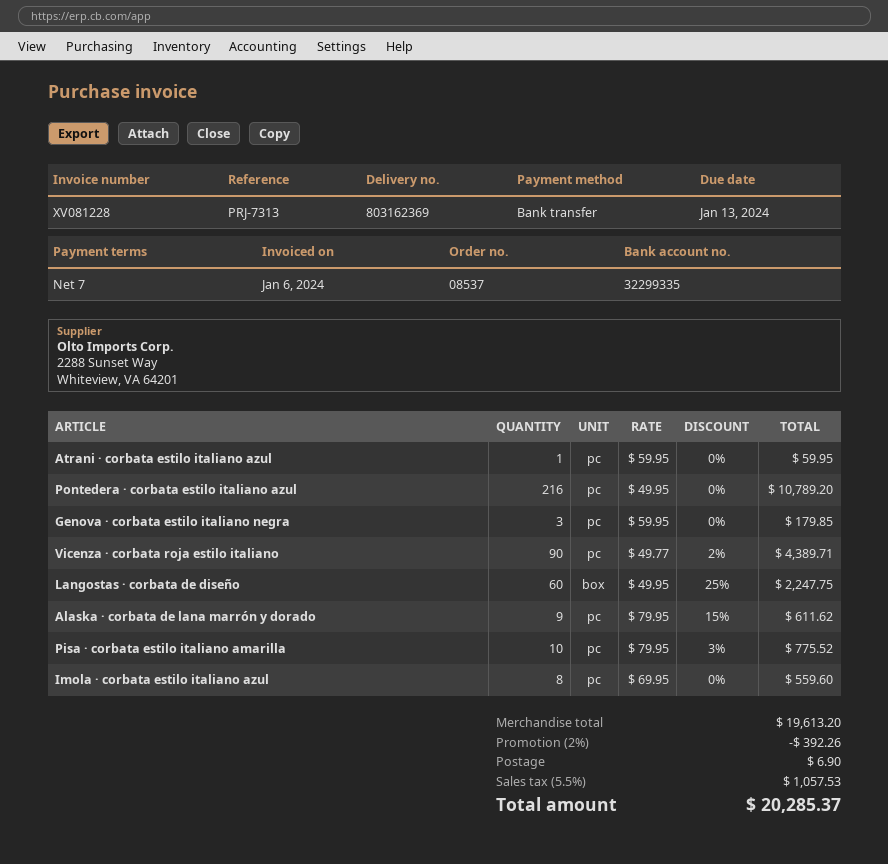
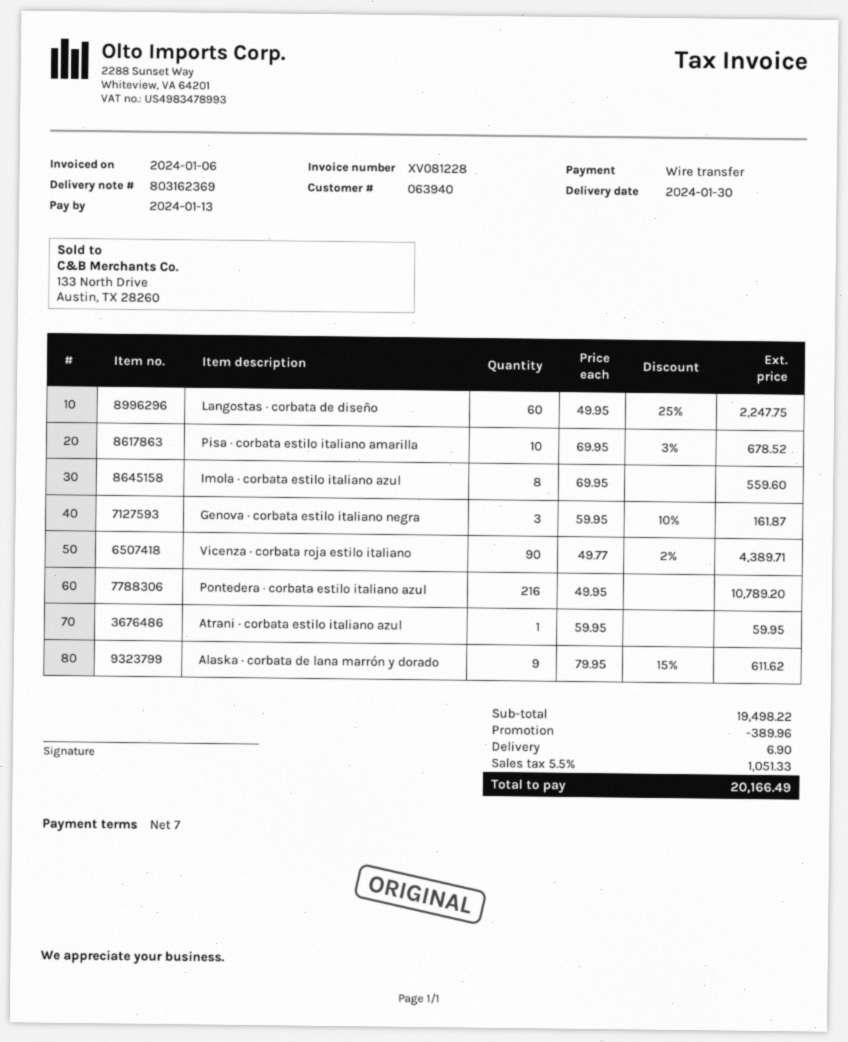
Genova · corbata estilo italiano negra: 3 x 59.95 = 179.85 -> 3 x 59.95 - 10% = 161.87
Pisa · corbata estilo italiano amarilla: 10 x 79.95 - 3% = 775.52 -> 10 x 69.95 - 3% = 678.52
subtotal: 19613.20 -> 19498.22
discount: 392.26 -> 389.96
tax: 5.5% = 1057.53 -> 5.5% = 1051.33
total: 20285.37 -> 20166.49

